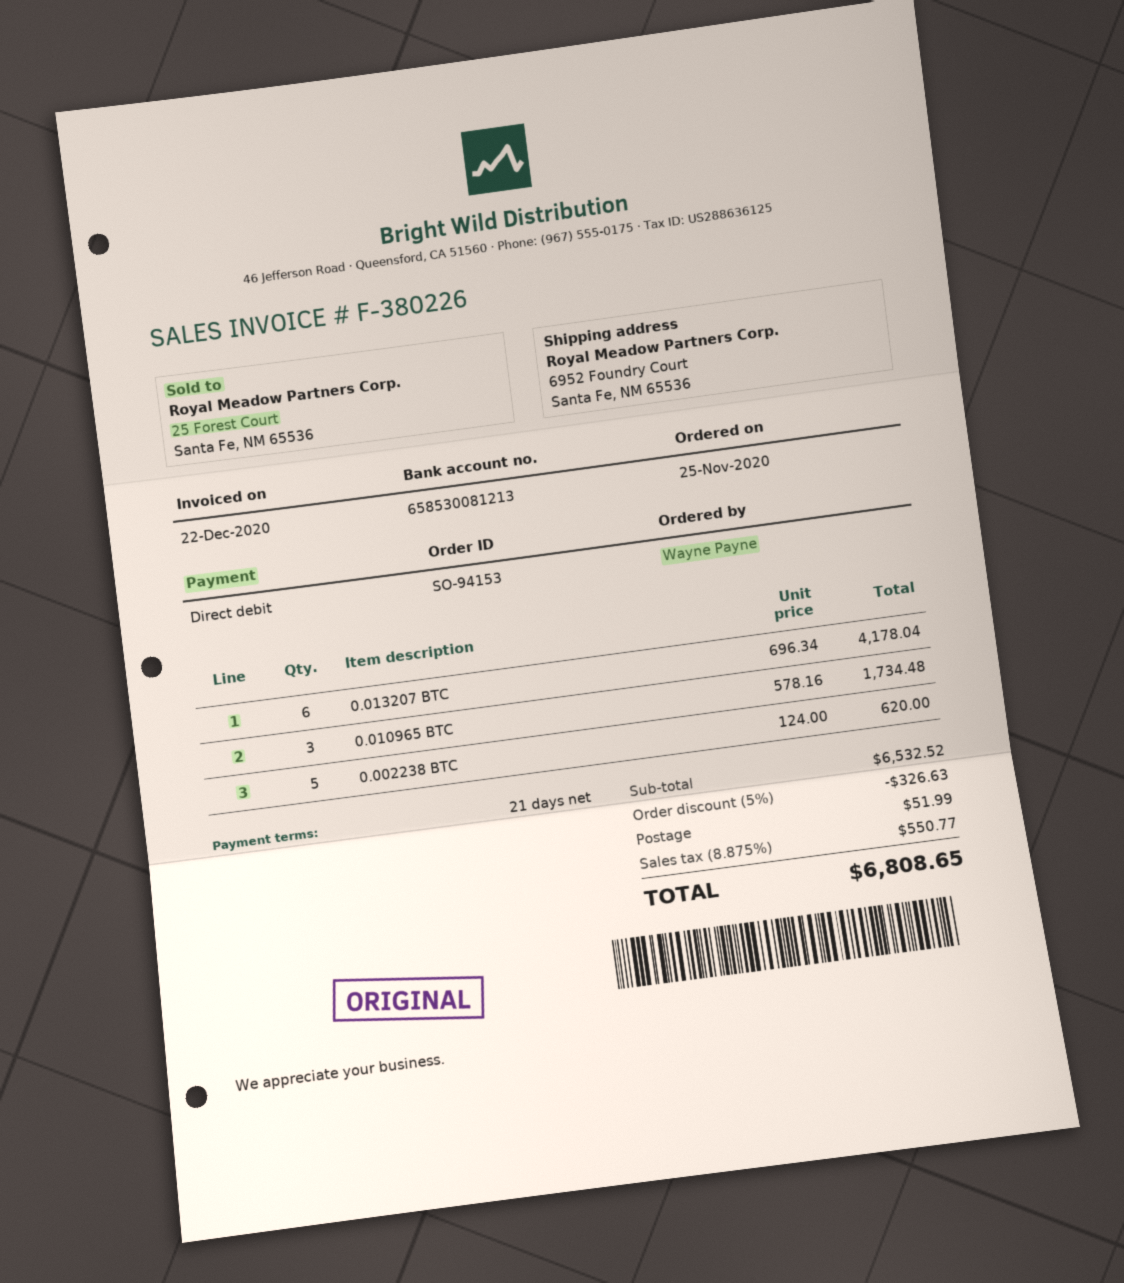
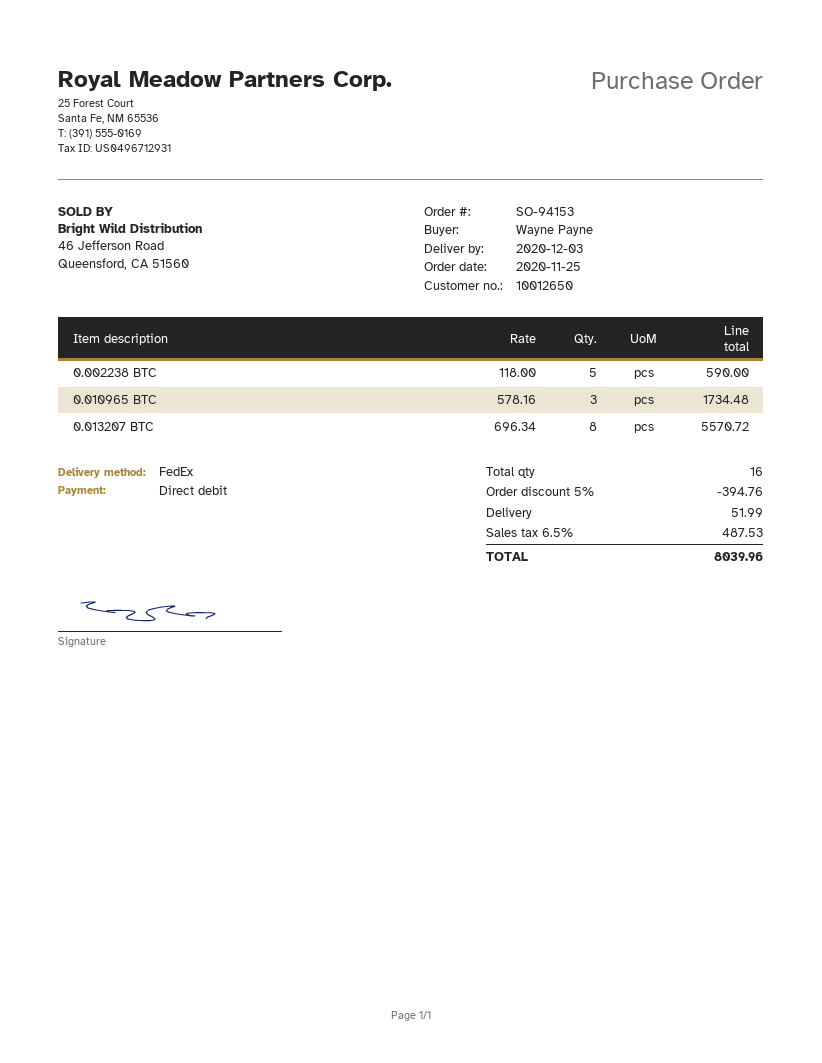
0.013207 BTC: 6 x 696.34 = 4178.04 -> 8 x 696.34 = 5570.72
0.002238 BTC: 5 x 124.00 = 620.00 -> 5 x 118.00 = 590.00
discount: 5% = 326.63 -> 5% = 394.76
tax: 8.875% = 550.77 -> 6.5% = 487.53
total: 6808.65 -> 8039.96

